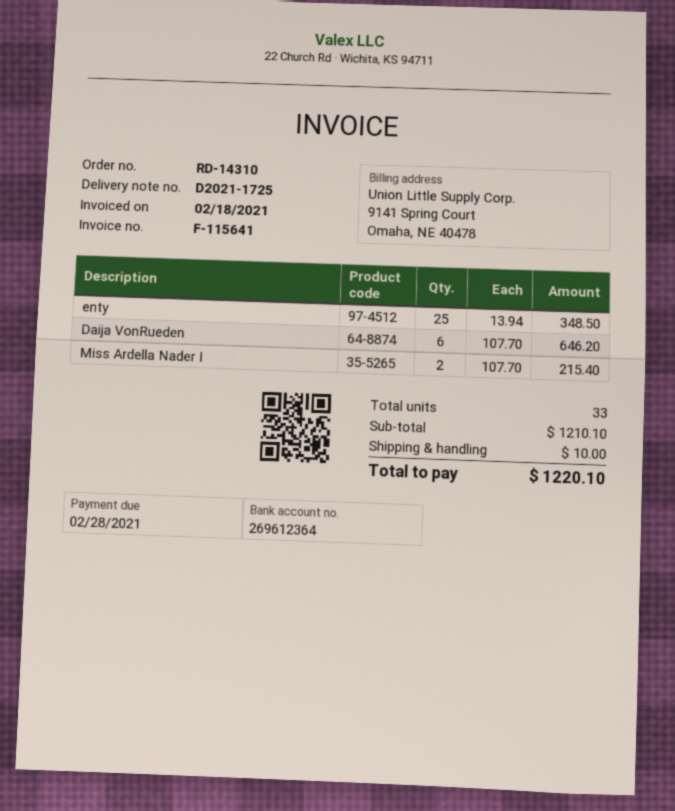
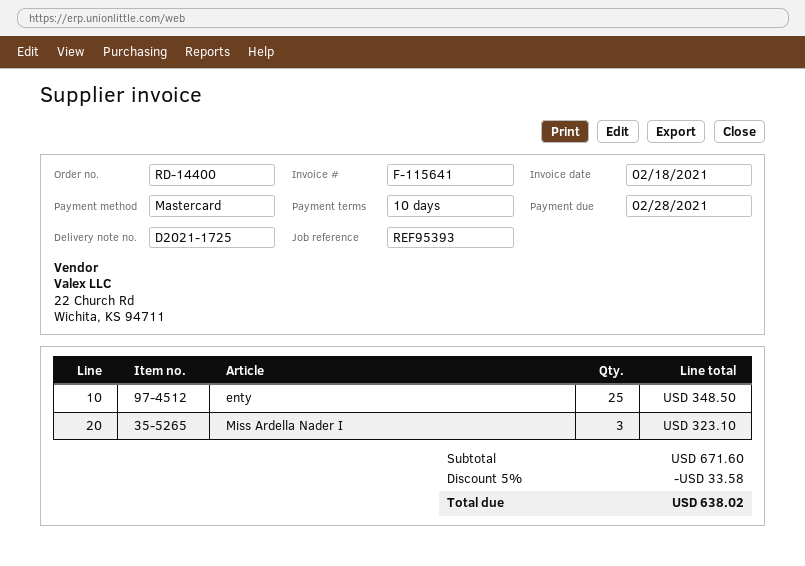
order number: RD-14310 -> RD-14400
Daija VonRueden: 6 for 646.20 -> none
Miss Ardella Nader I: 2 for 215.40 -> 3 for 323.10
subtotal: 1210.10 -> 671.60
discount: none -> 5% = 33.58
shipping: 10.00 -> none
total: 1220.10 -> 638.02

